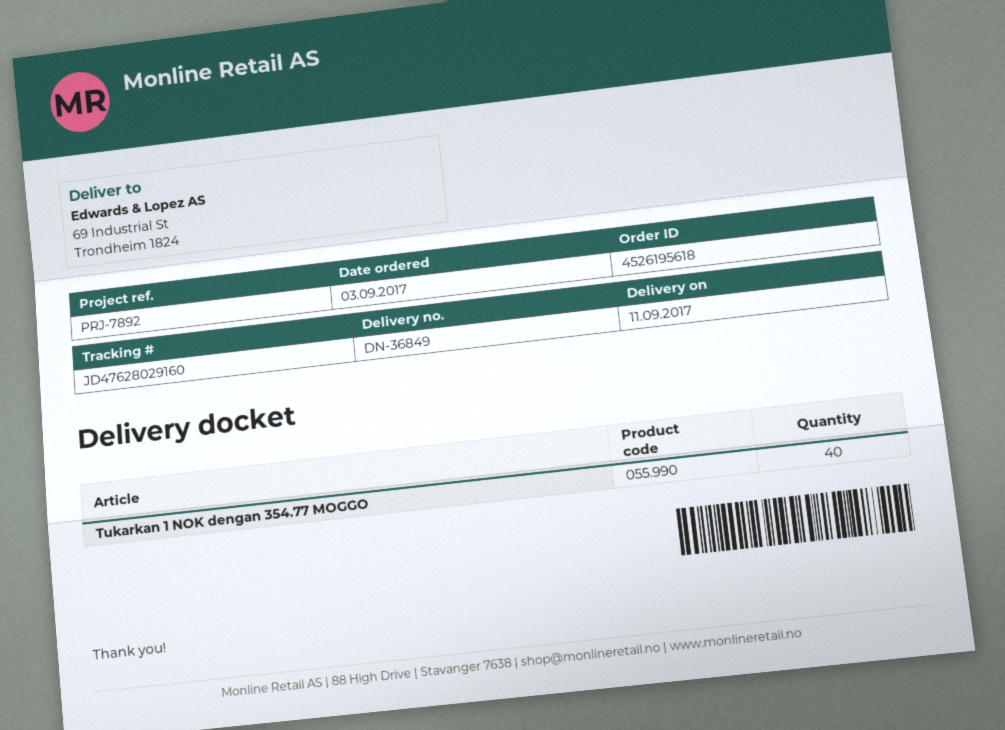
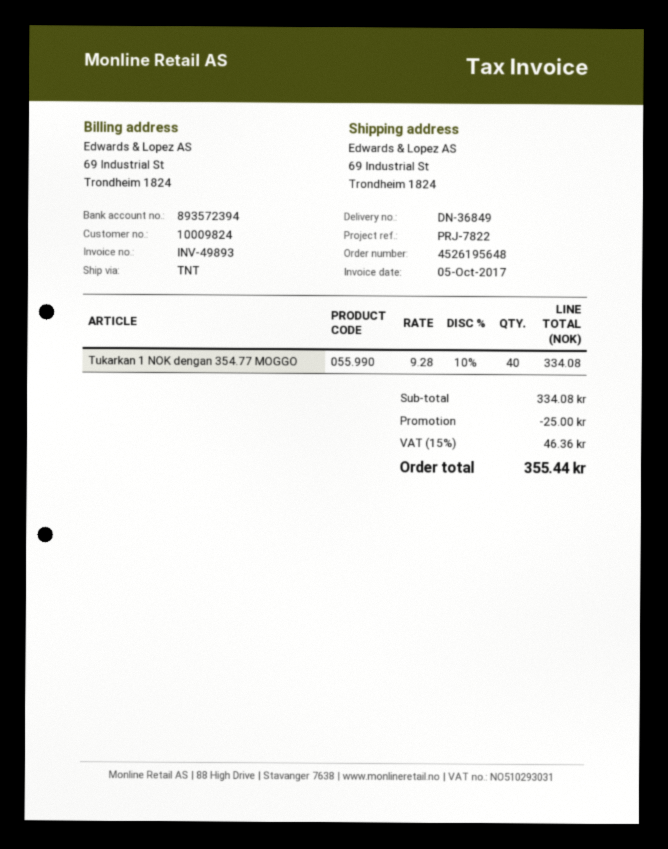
order number: 4526195618 -> 4526195648
reference: PRJ-7892 -> PRJ-7822

